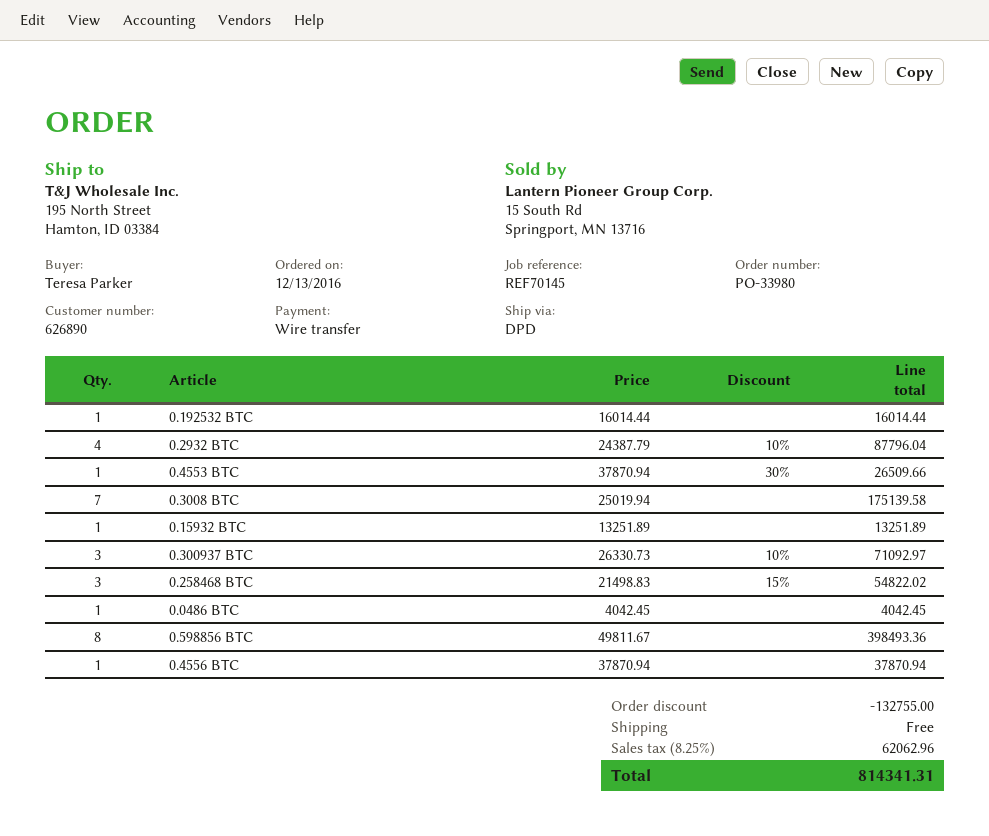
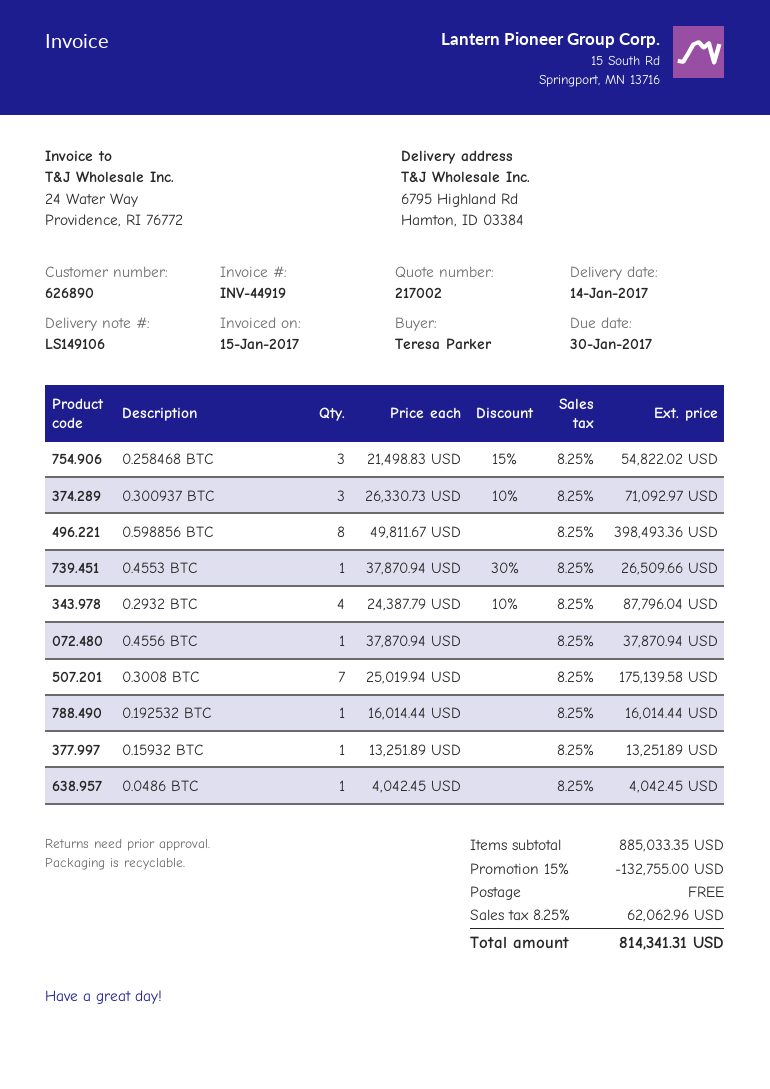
ship to: 195 North Street, Hamton, ID 03384 -> 6795 Highland Rd, Hamton, ID 03384

